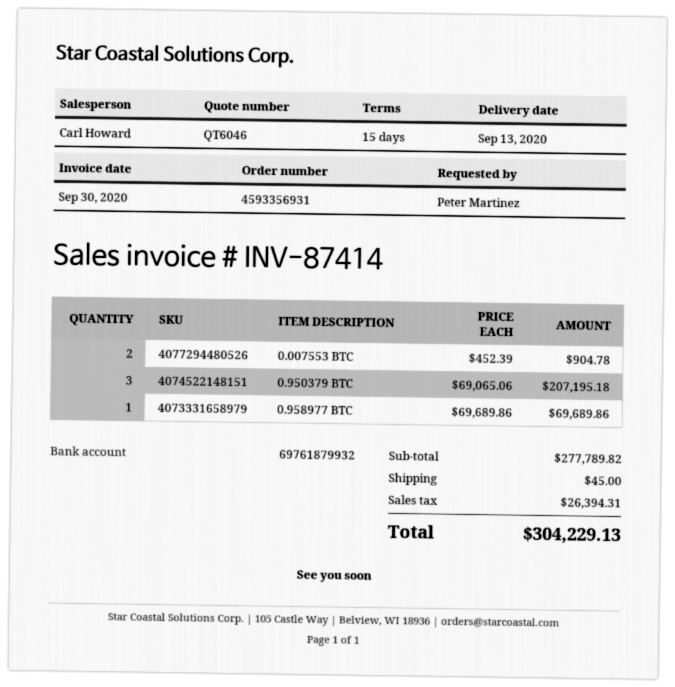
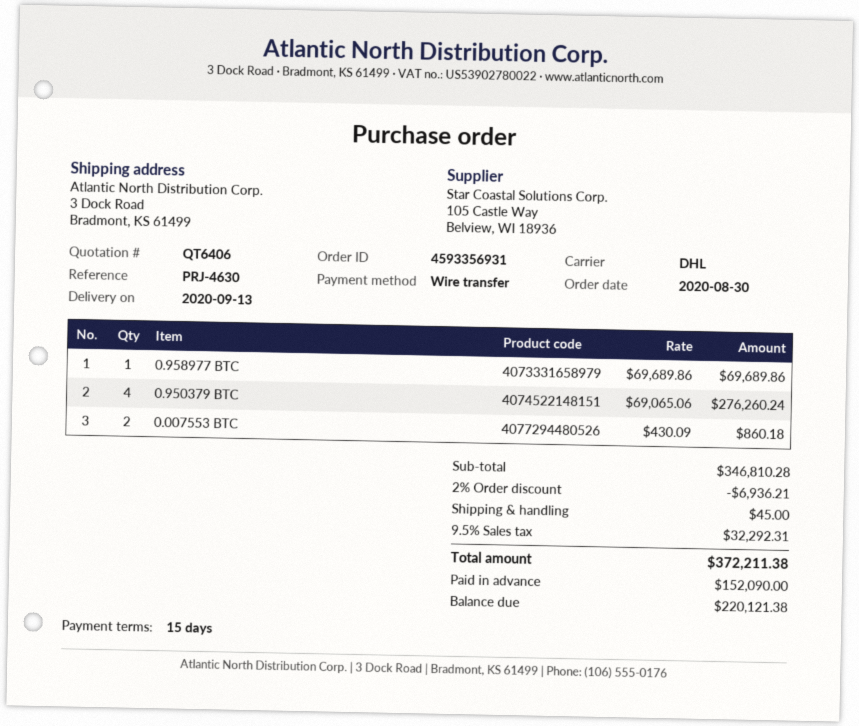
quote number: QT6046 -> QT6406
0.007553 BTC: 2 x 452.39 = 904.78 -> 2 x 430.09 = 860.18
0.950379 BTC: 3 x 69065.06 = 207195.18 -> 4 x 69065.06 = 276260.24
subtotal: 277789.82 -> 346810.28
discount: none -> 2% = 6936.21
tax: 26394.31 -> 32292.31
total: 304229.13 -> 372211.38

